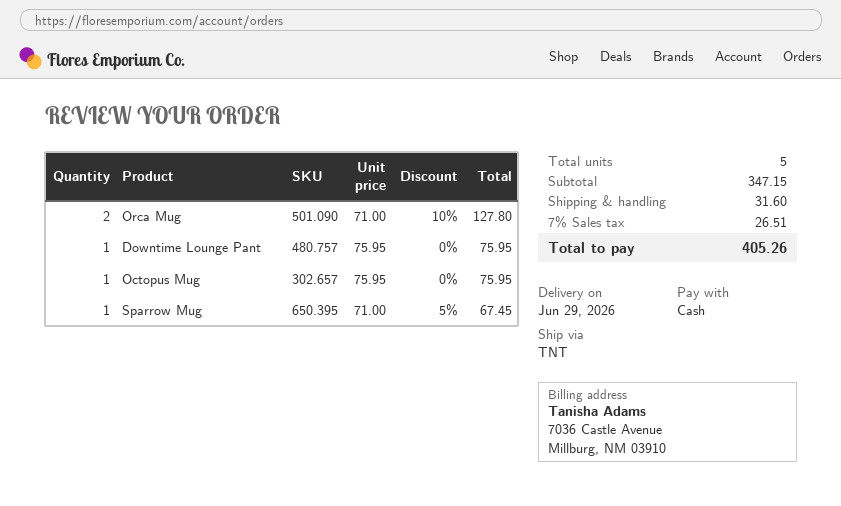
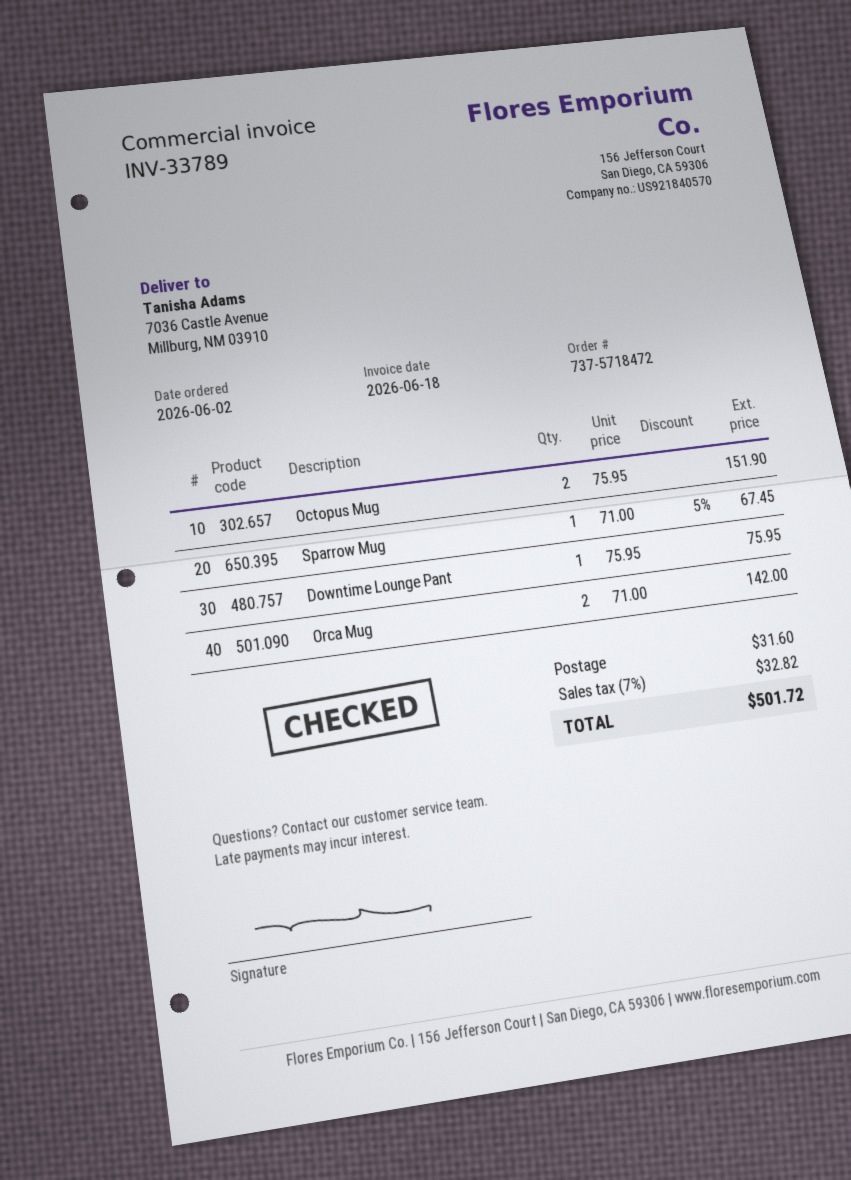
Orca Mug: 2 x 71.00 - 10% = 127.80 -> 2 x 71.00 = 142.00
Octopus Mug: 1 x 75.95 = 75.95 -> 2 x 75.95 = 151.90
tax: 7% = 26.51 -> 7% = 32.82
total: 405.26 -> 501.72

